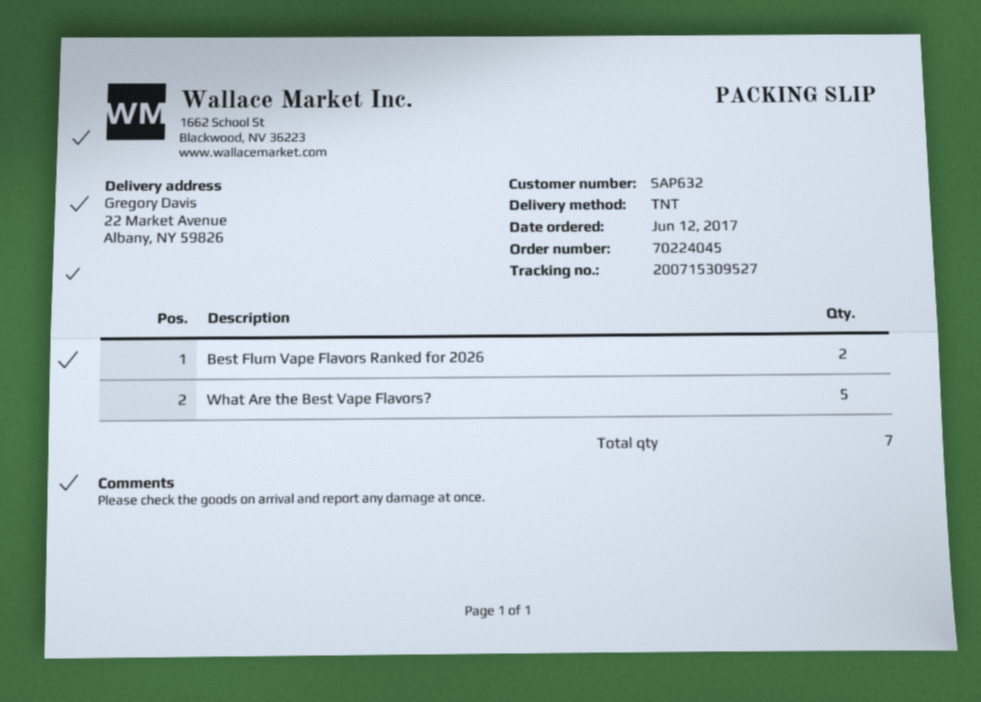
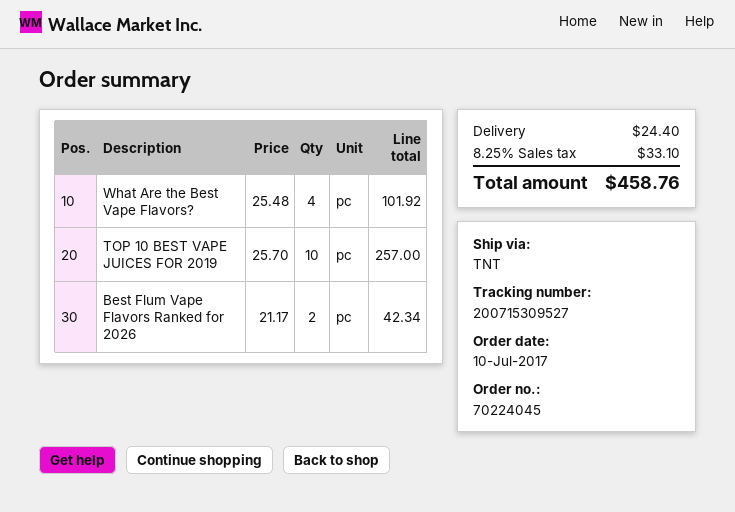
order date: 2017-06-12 -> 2017-07-10
What Are the Best Vape Flavors?: 5 -> 4
TOP 10 BEST VAPE JUICES FOR 2019: none -> 10

